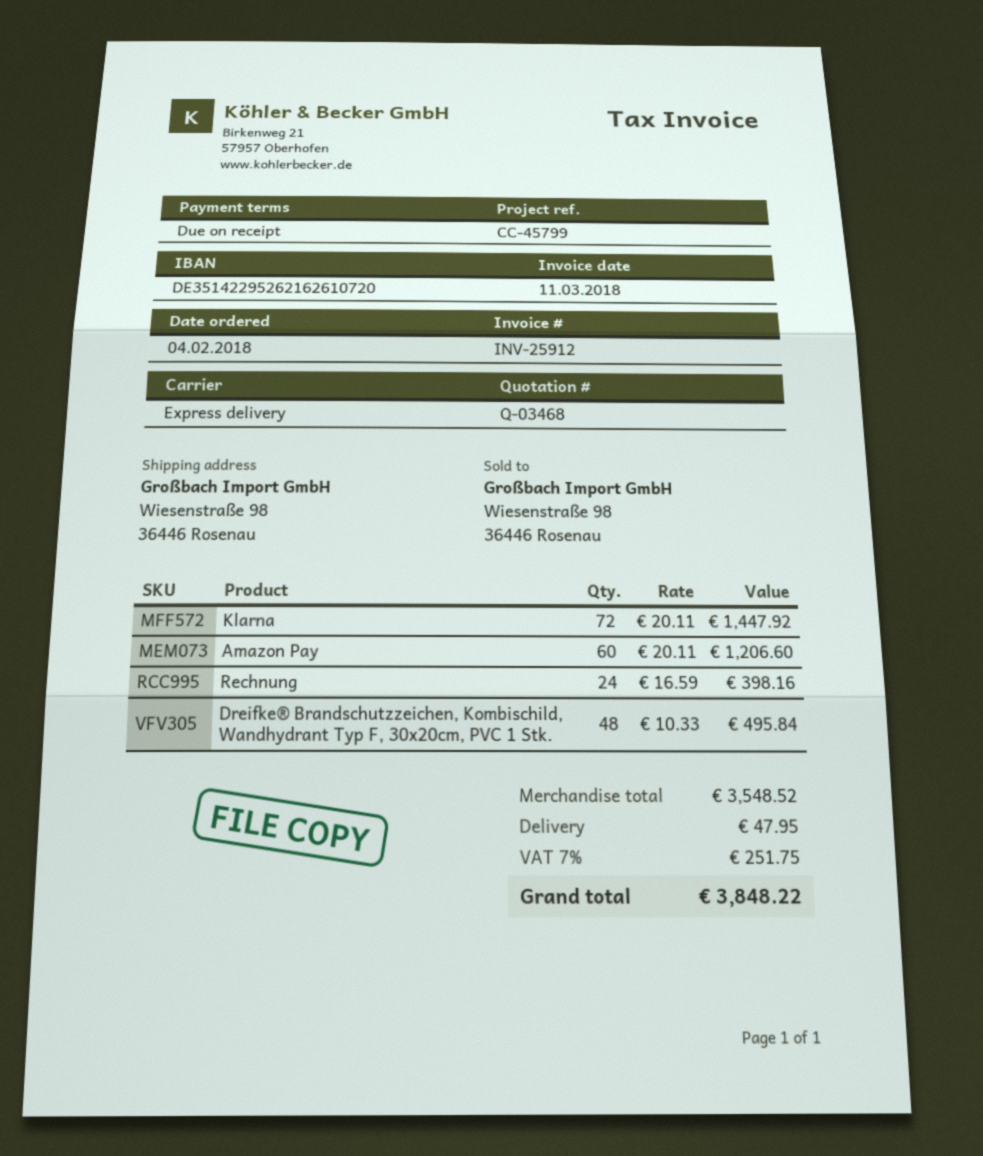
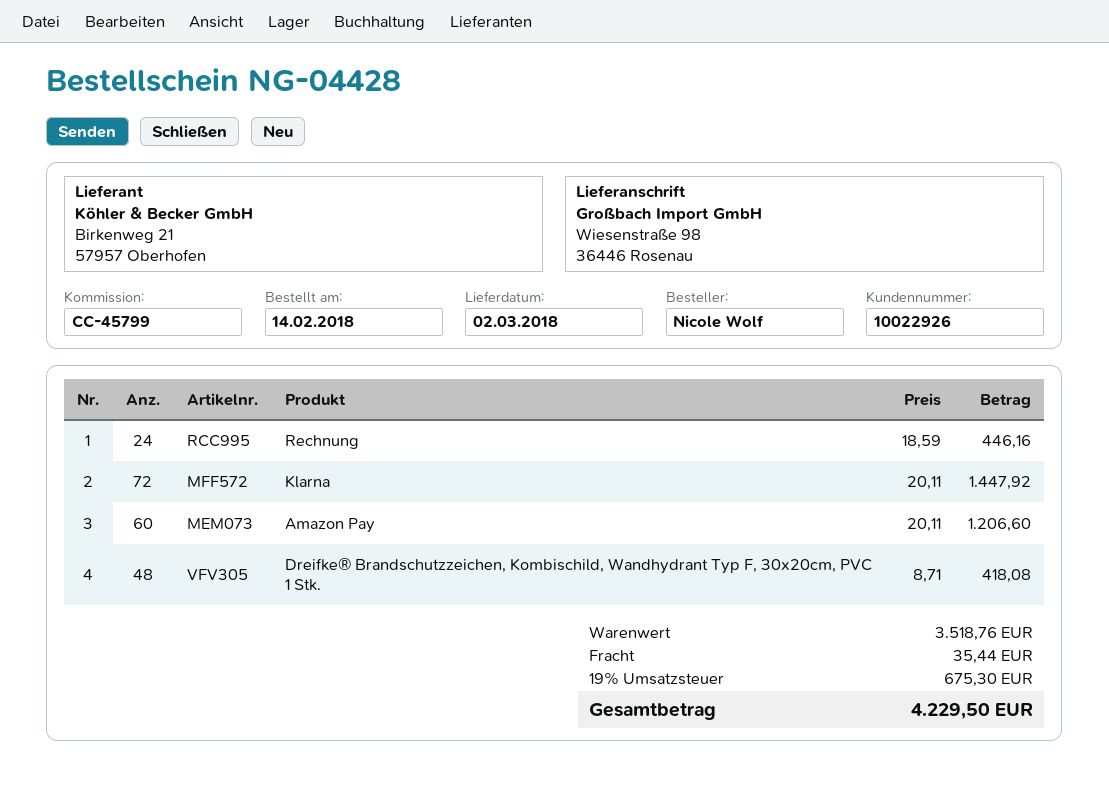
order date: 2018-02-04 -> 2018-02-14
Rechnung: 24 x 16.59 = 398.16 -> 24 x 18.59 = 446.16
Dreifke® Brandschutzzeichen, Kombischild, Wandhydrant Typ F, 30x20cm, PVC 1 Stk.: 48 x 10.33 = 495.84 -> 48 x 8.71 = 418.08
subtotal: 3548.52 -> 3518.76
shipping: 47.95 -> 35.44
tax: 7% = 251.75 -> 19% = 675.30
total: 3848.22 -> 4229.50

